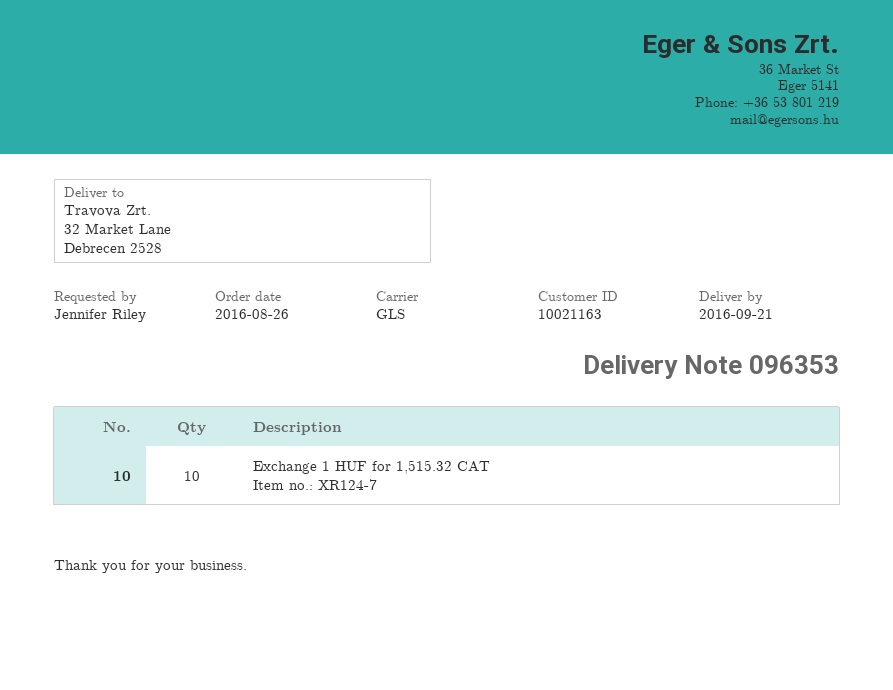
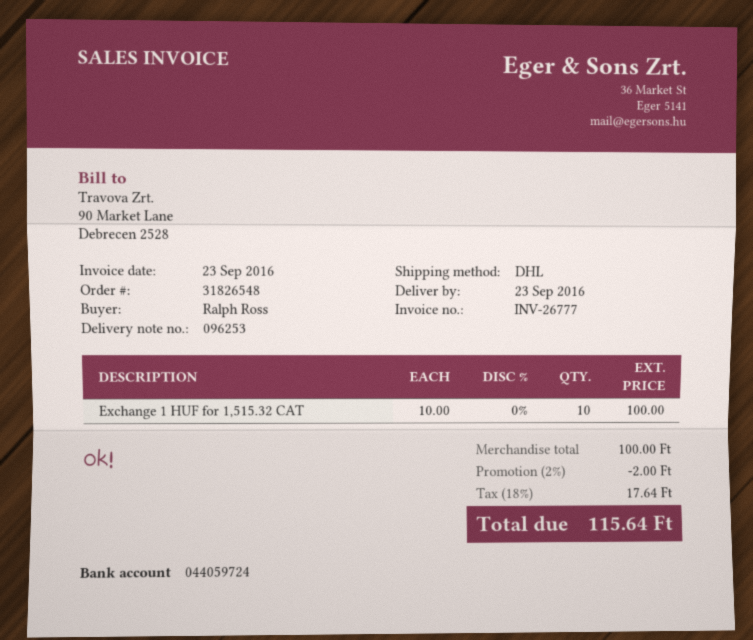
delivery note number: 096353 -> 096253
delivery date: 2016-09-21 -> 2016-09-23
ordered by: Jennifer Riley -> Ralph Ross
shipping method: GLS -> DHL

